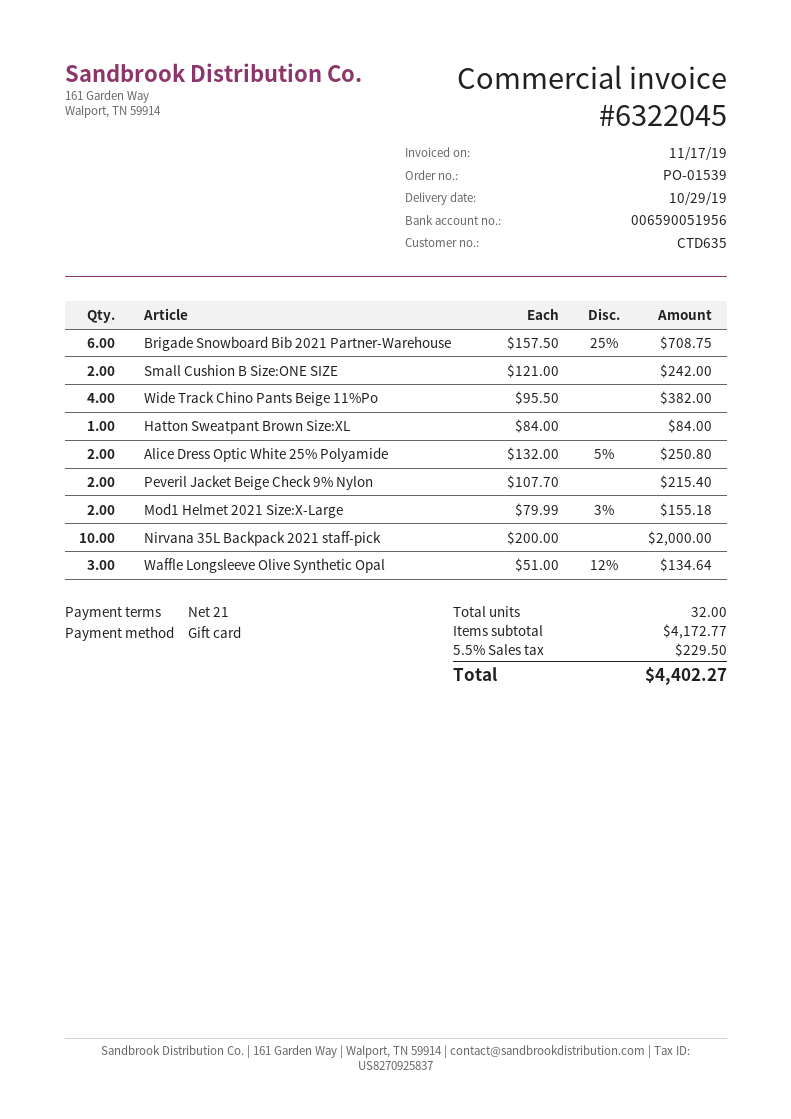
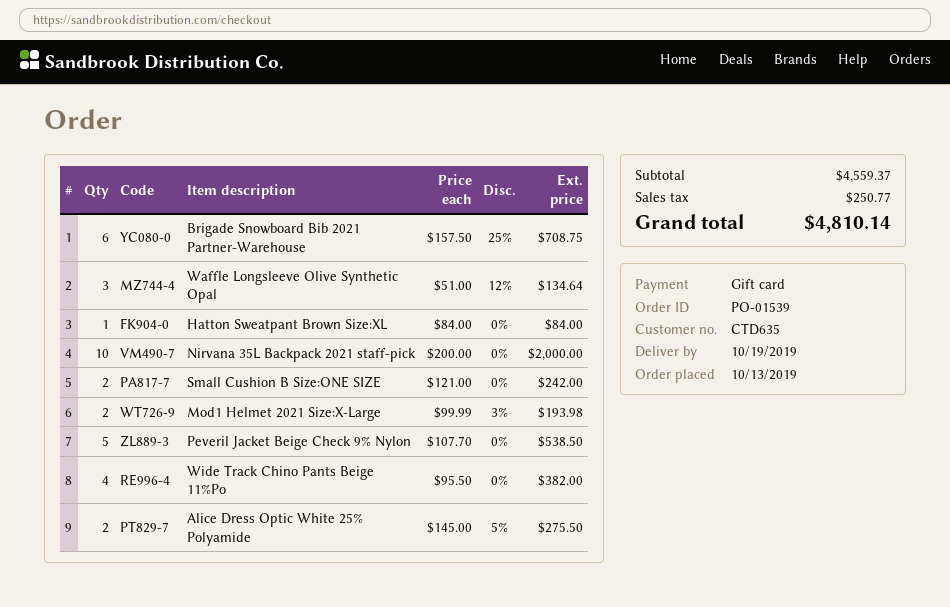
delivery date: 2019-10-29 -> 2019-10-19
Alice Dress Optic White 25% Polyamide: 2 x 132.00 - 5% = 250.80 -> 2 x 145.00 - 5% = 275.50
Peveril Jacket Beige Check 9% Nylon: 2 x 107.70 = 215.40 -> 5 x 107.70 = 538.50
Mod1 Helmet 2021 Size:X-Large: 2 x 79.99 - 3% = 155.18 -> 2 x 99.99 - 3% = 193.98
subtotal: 4172.77 -> 4559.37
tax: 229.50 -> 250.77
total: 4402.27 -> 4810.14

